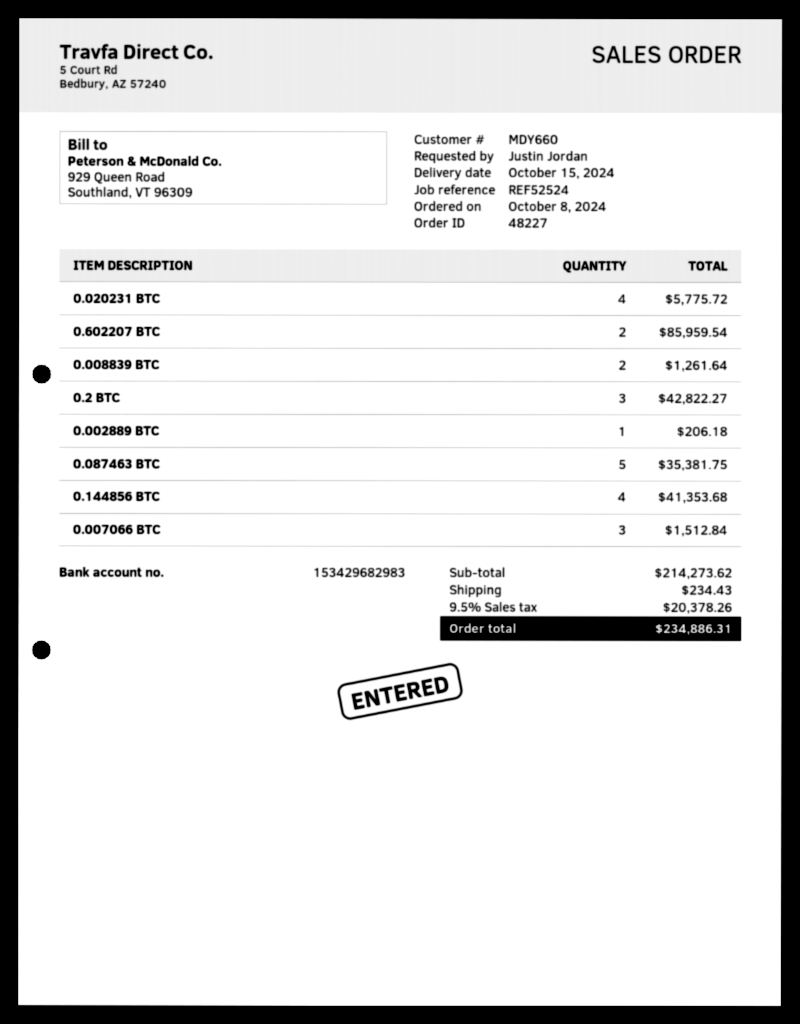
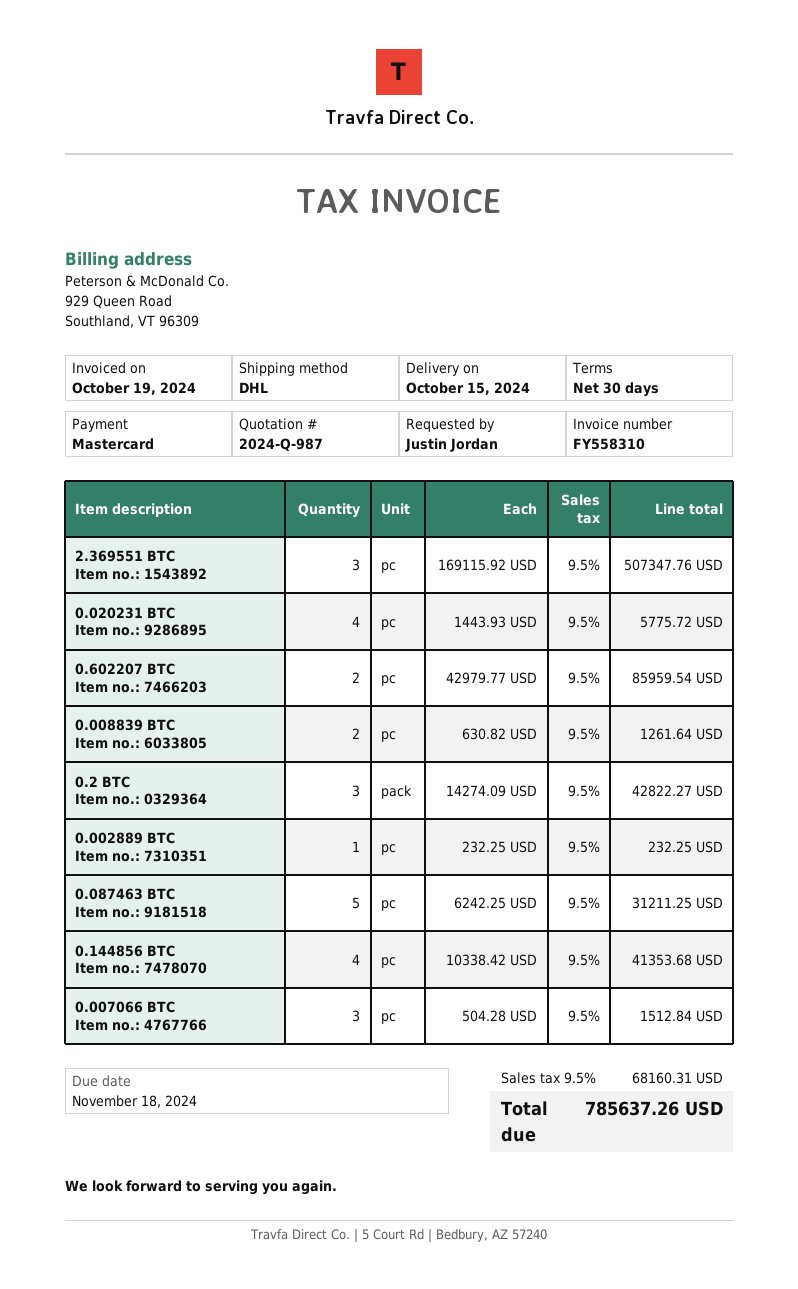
0.002889 BTC: 1 for 206.18 -> 1 for 232.25
0.087463 BTC: 5 for 35381.75 -> 5 for 31211.25
2.369551 BTC: none -> 3 for 507347.76
shipping: 234.43 -> none
tax: 9.5% = 20378.26 -> 9.5% = 68160.31
total: 234886.31 -> 785637.26

